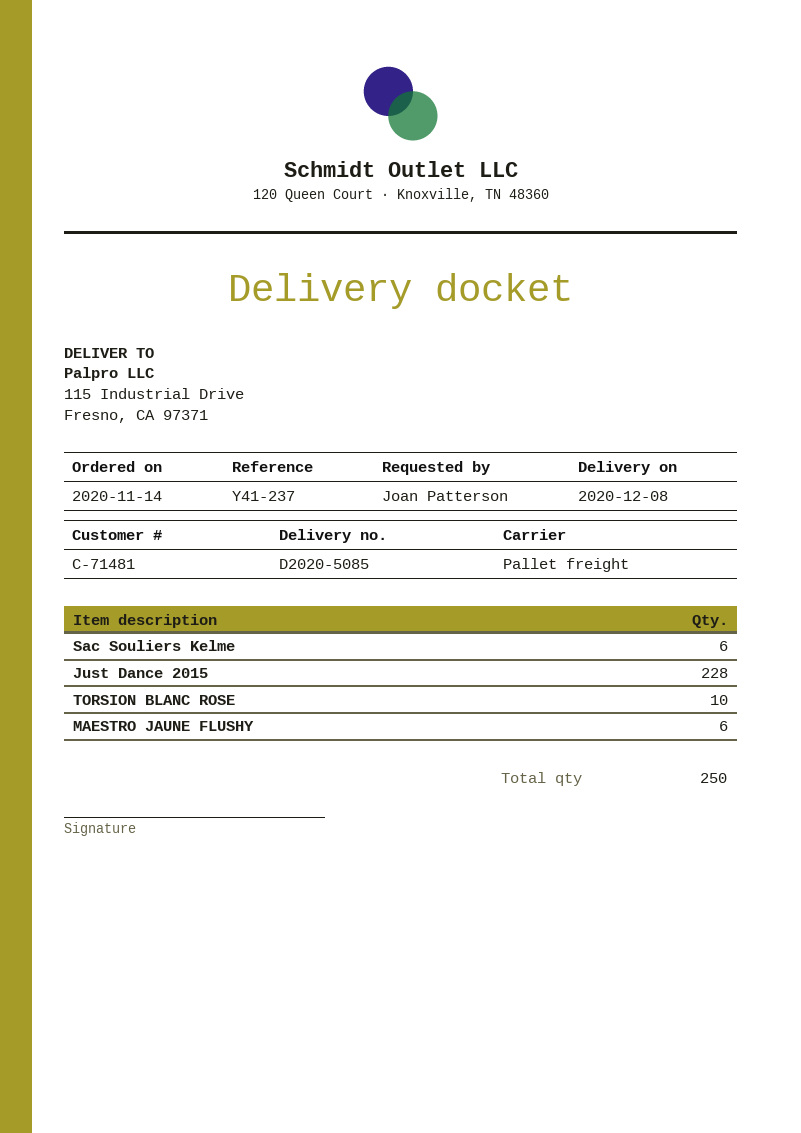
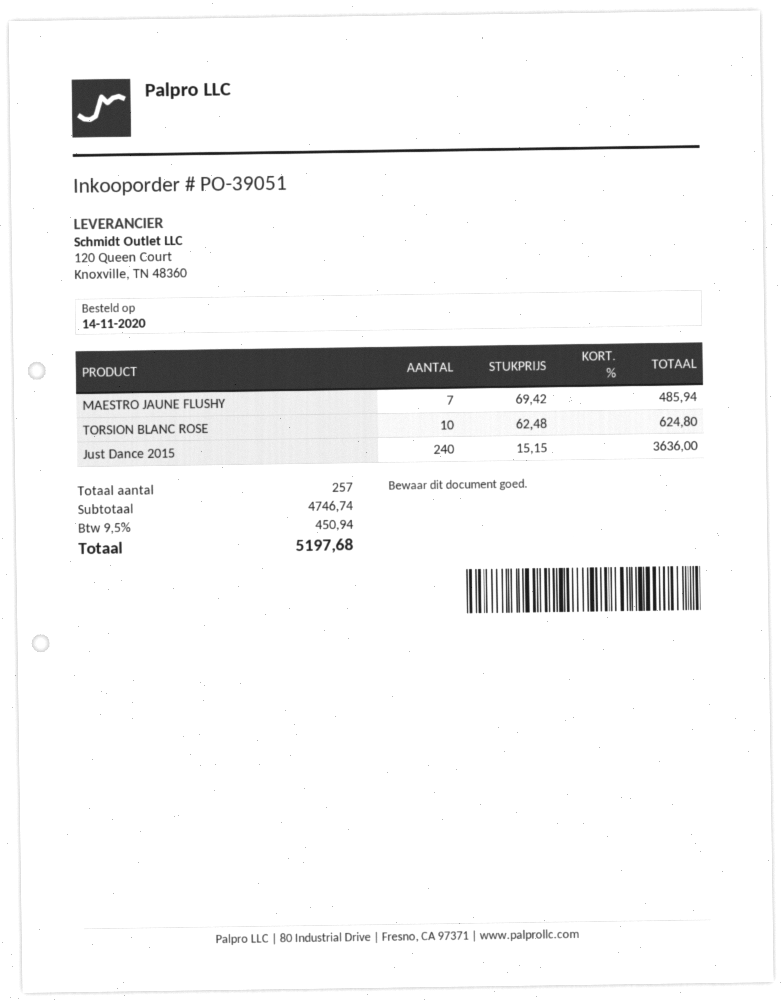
Sac Souliers Kelme: 6 -> none
Just Dance 2015: 228 -> 240
MAESTRO JAUNE FLUSHY: 6 -> 7
total quantity: 250 -> 257

